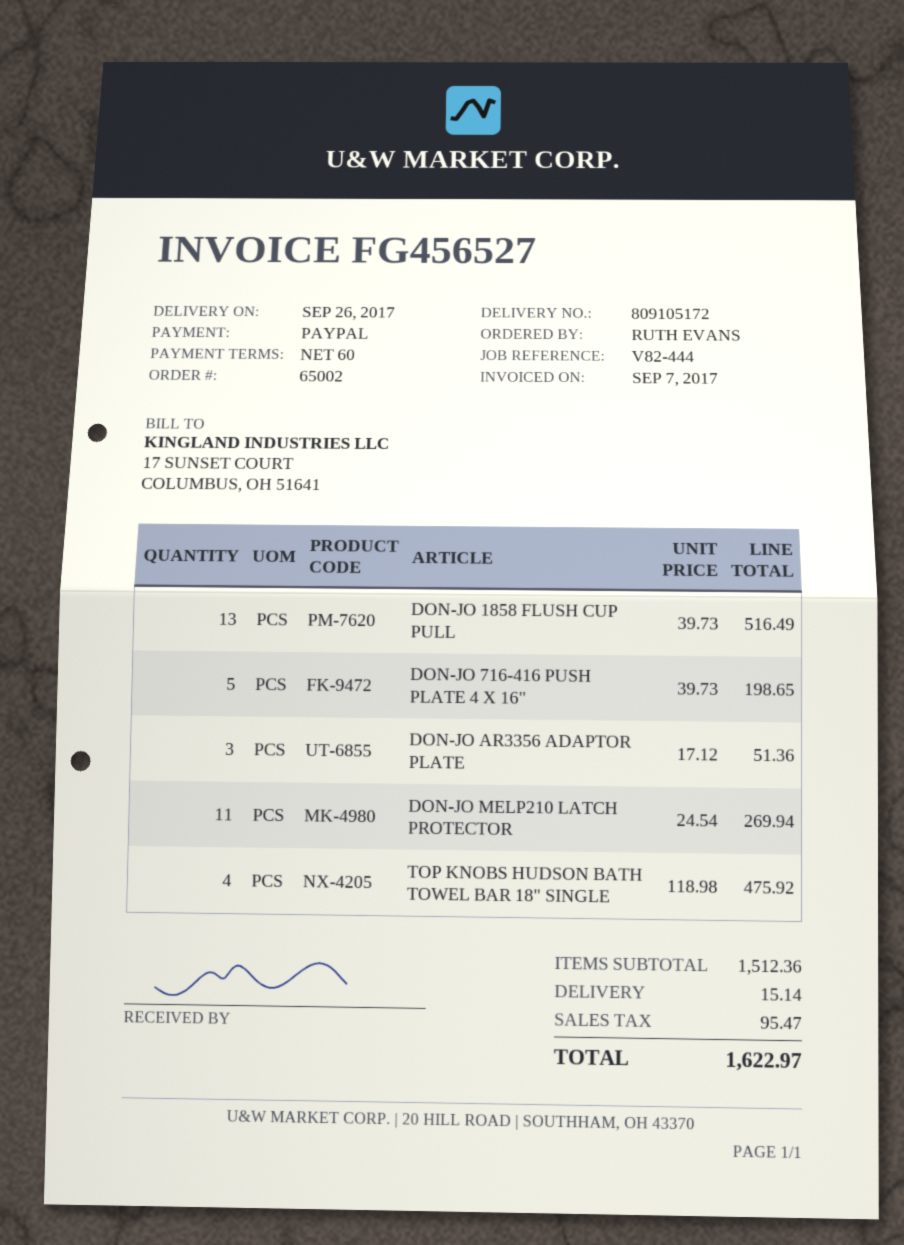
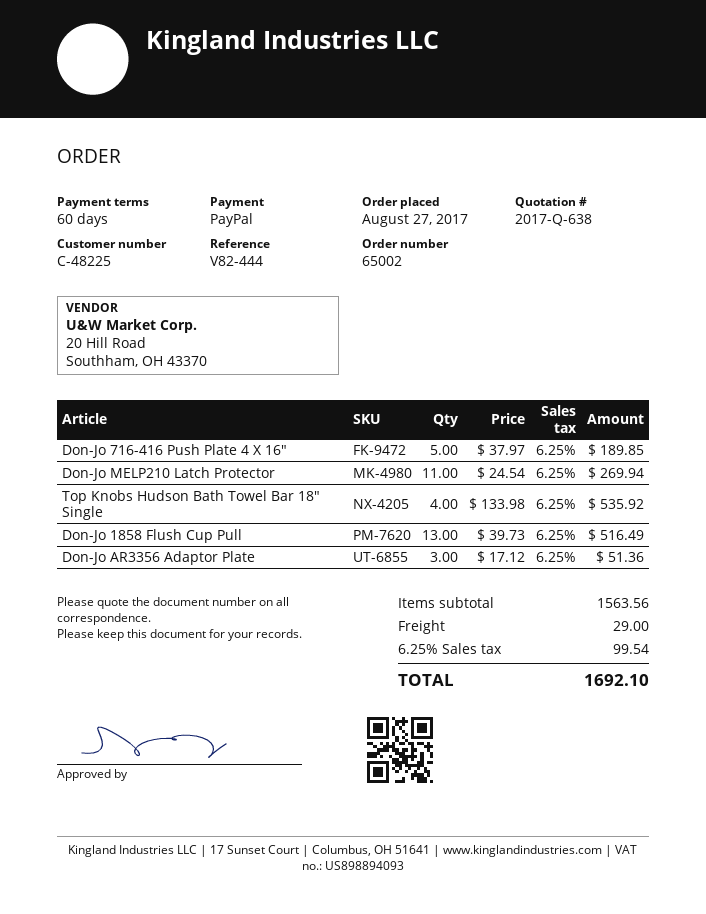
DON-JO 716-416 PUSH PLATE 4 X 16": 5 x 39.73 = 198.65 -> 5 x 37.97 = 189.85
TOP KNOBS HUDSON BATH TOWEL BAR 18" SINGLE: 4 x 118.98 = 475.92 -> 4 x 133.98 = 535.92
subtotal: 1512.36 -> 1563.56
shipping: 15.14 -> 29.00
tax: 95.47 -> 99.54
total: 1622.97 -> 1692.10

